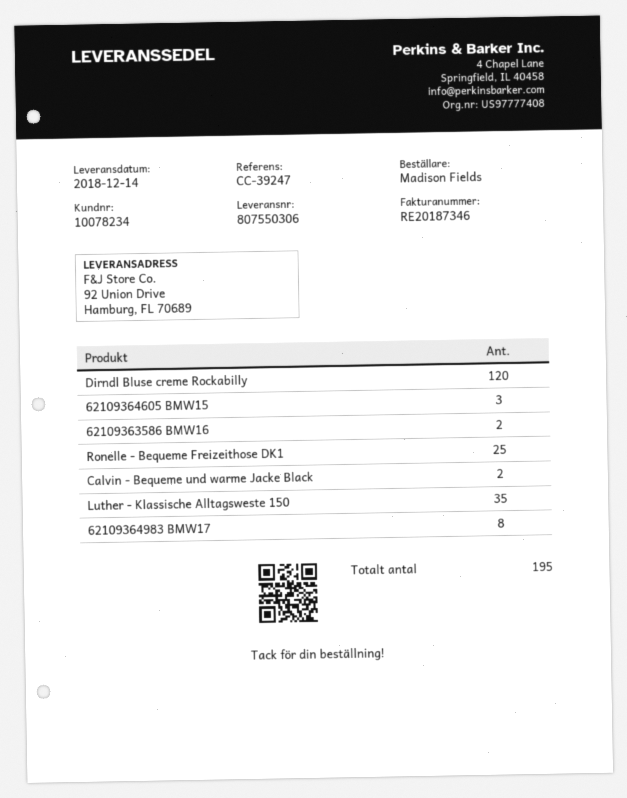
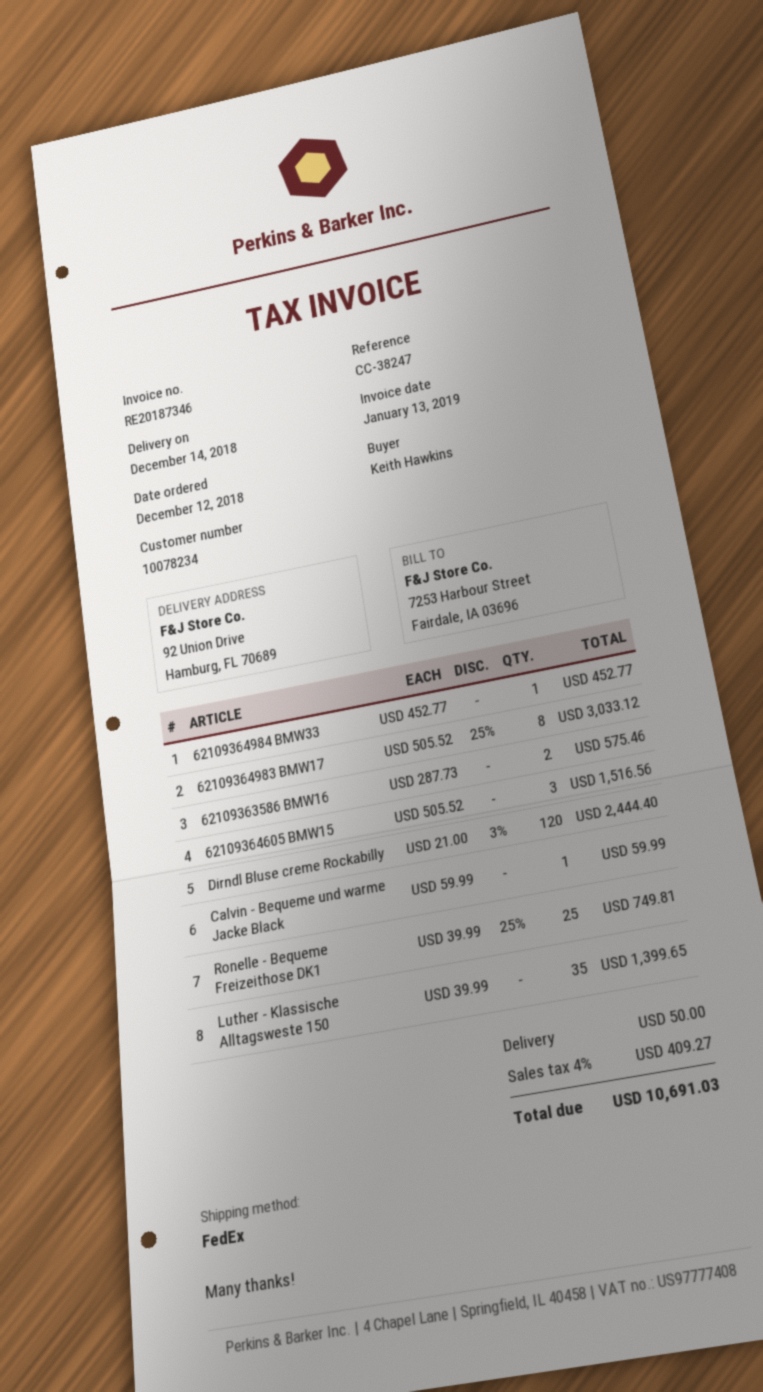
reference: CC-39247 -> CC-38247
ordered by: Madison Fields -> Keith Hawkins
Calvin - Bequeme und warme Jacke Black: 2 -> 1
62109364984 BMW33: none -> 1

